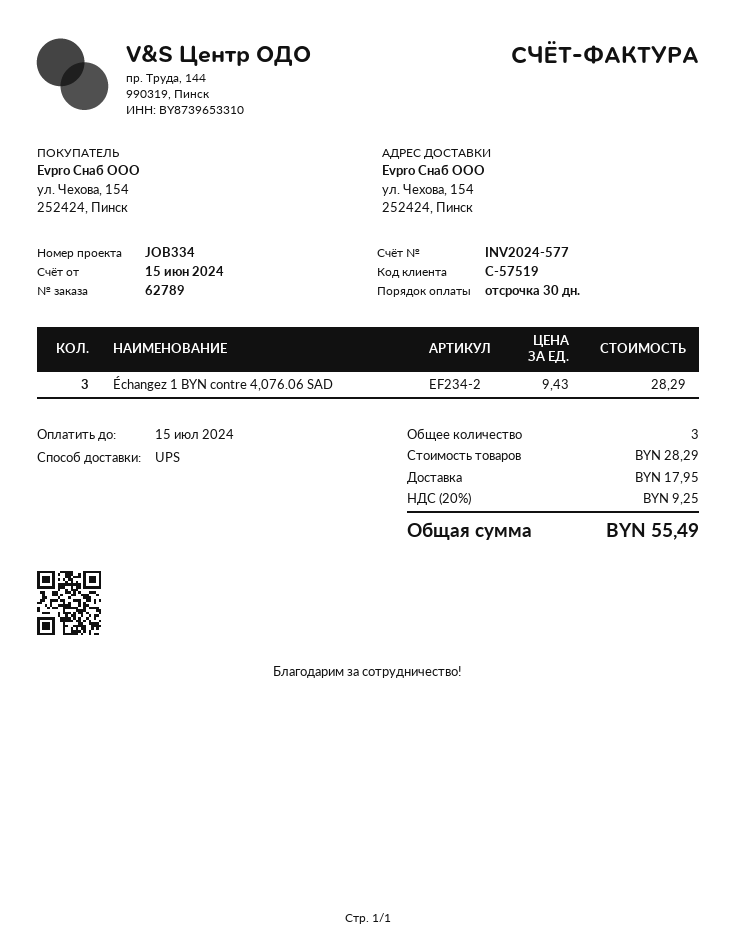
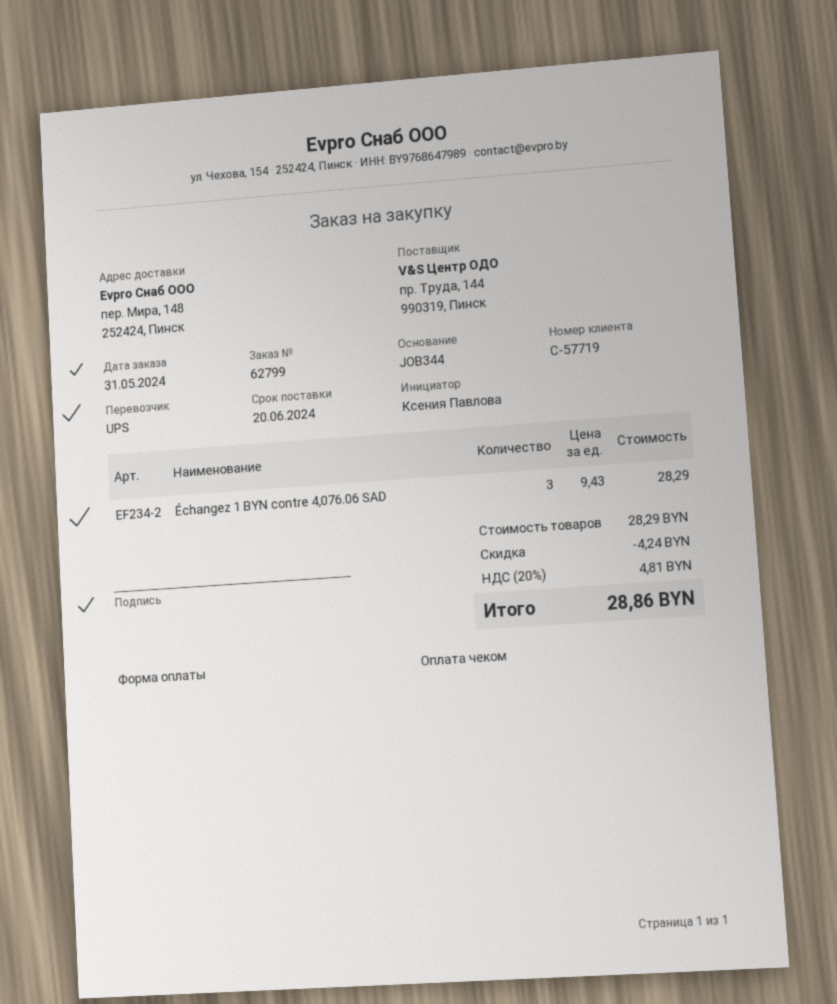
order number: 62789 -> 62799
customer number: C-57519 -> C-57719
reference: JOB334 -> JOB344
ship to: ул. Чехова, 154, 252424, Пинск -> пер. Мира, 148, 252424, Пинск
discount: none -> 4.24
shipping: 17.95 -> none
tax: 20% = 9.25 -> 20% = 4.81
total: 55.49 -> 28.86

